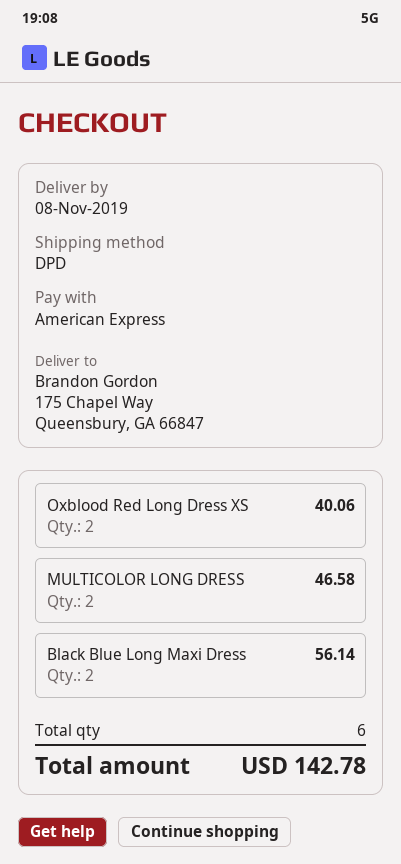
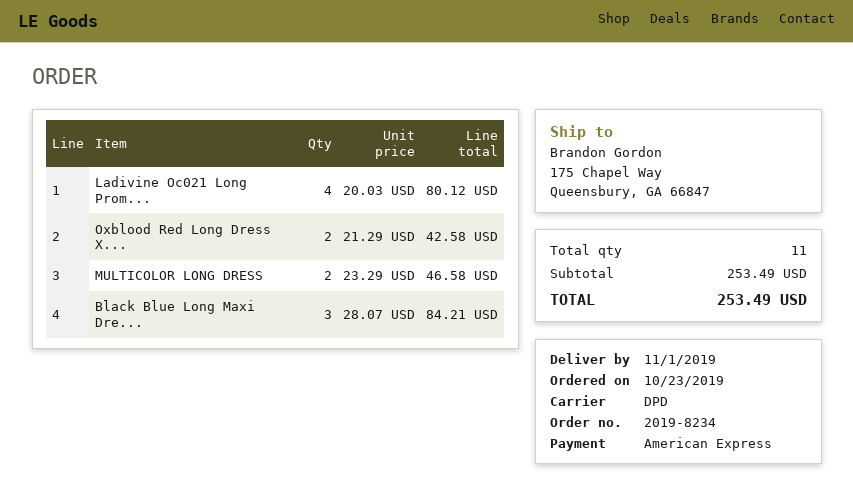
delivery date: 2019-11-08 -> 2019-11-01
Oxblood Red Long Dress XS: 2 for 40.06 -> 2 for 42.58
Black Blue Long Maxi Dress: 2 for 56.14 -> 3 for 84.21
Ladivine Oc021 Long Prom...: none -> 4 for 80.12
total quantity: 6 -> 11
total: 142.78 -> 253.49

